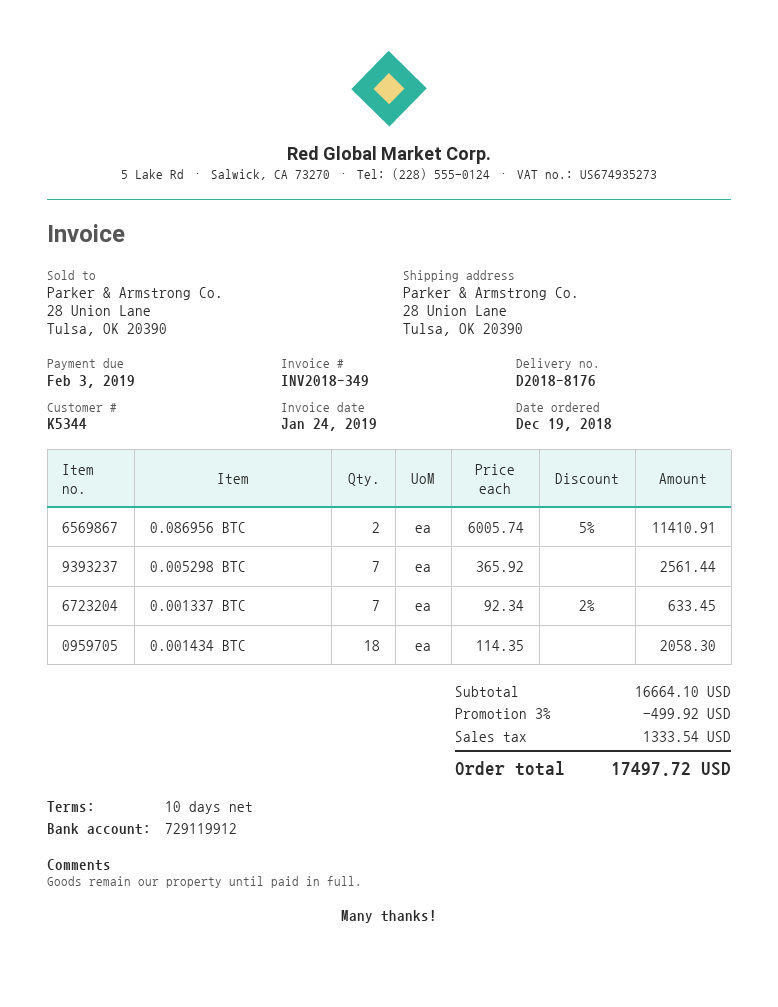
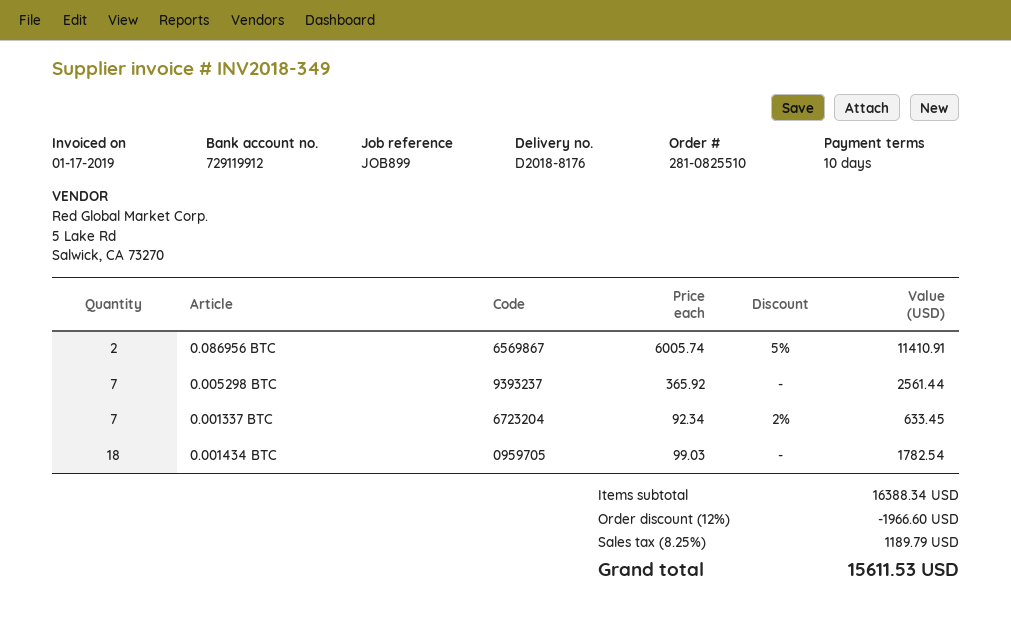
invoice date: 2019-01-24 -> 2019-01-17
0.001434 BTC: 18 x 114.35 = 2058.30 -> 18 x 99.03 = 1782.54
subtotal: 16664.10 -> 16388.34
discount: 3% = 499.92 -> 12% = 1966.60
tax: 1333.54 -> 1189.79
total: 17497.72 -> 15611.53

